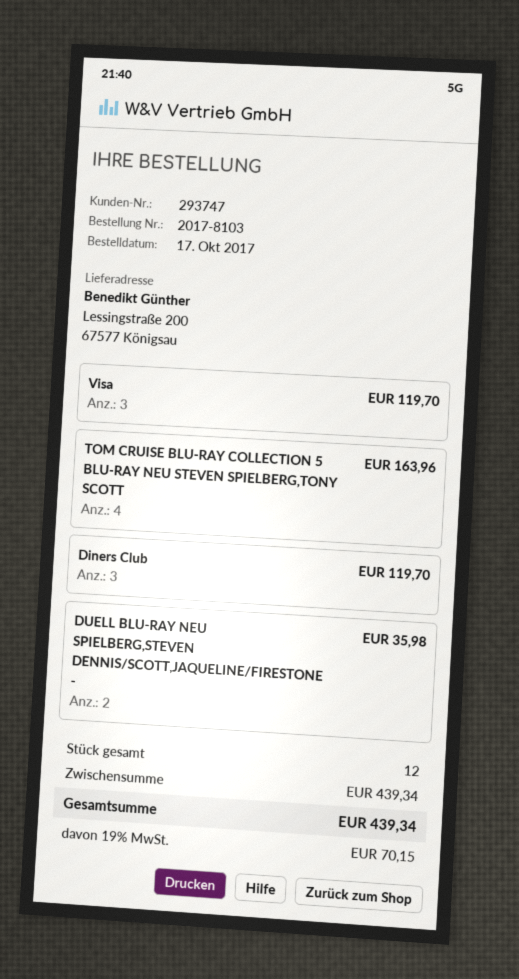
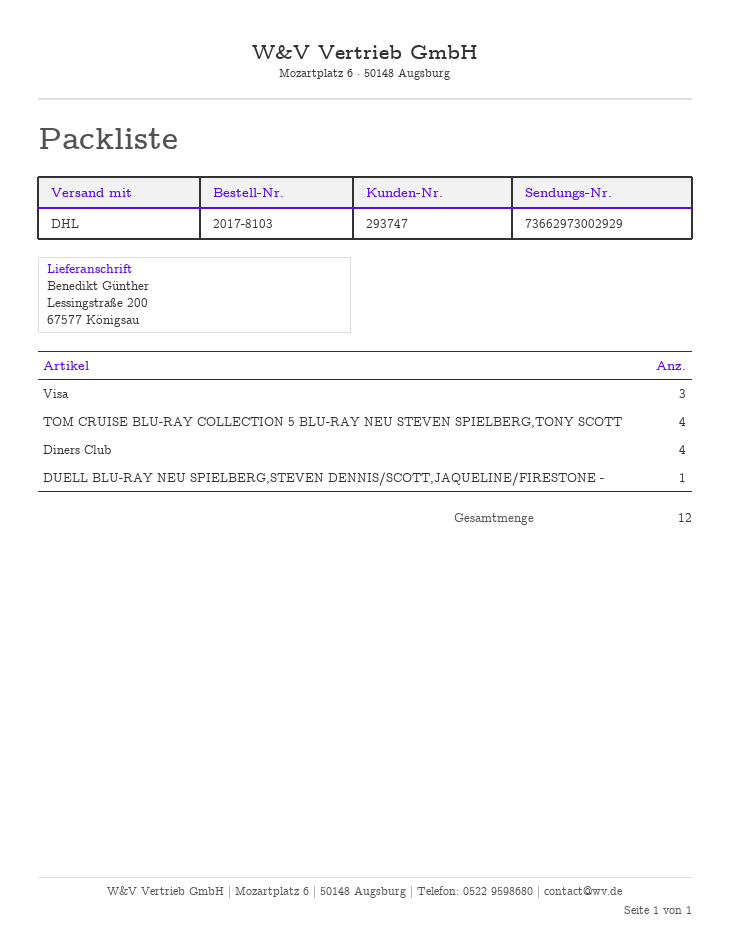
Diners Club: 3 -> 4
DUELL BLU-RAY NEU SPIELBERG,STEVEN DENNIS/SCOTT,JAQUELINE/FIRESTONE -: 2 -> 1

